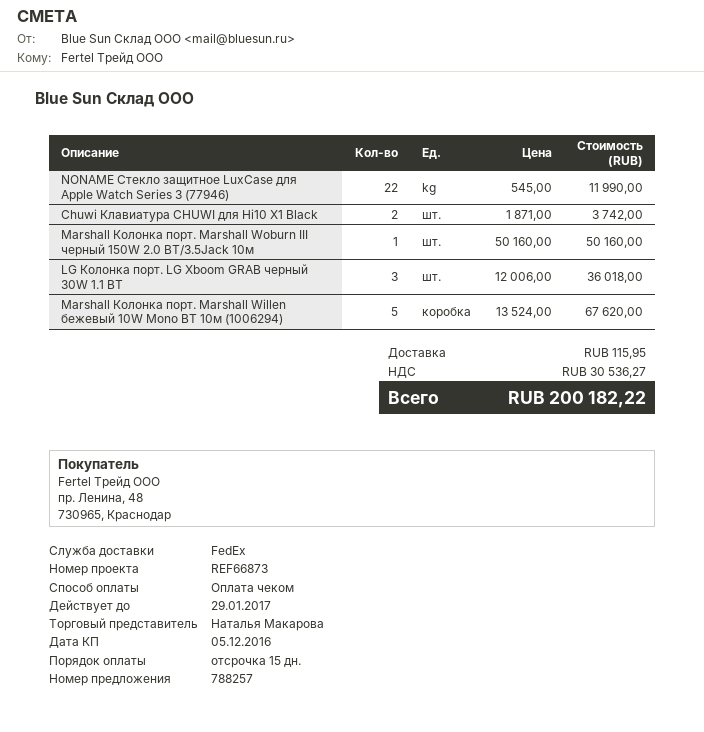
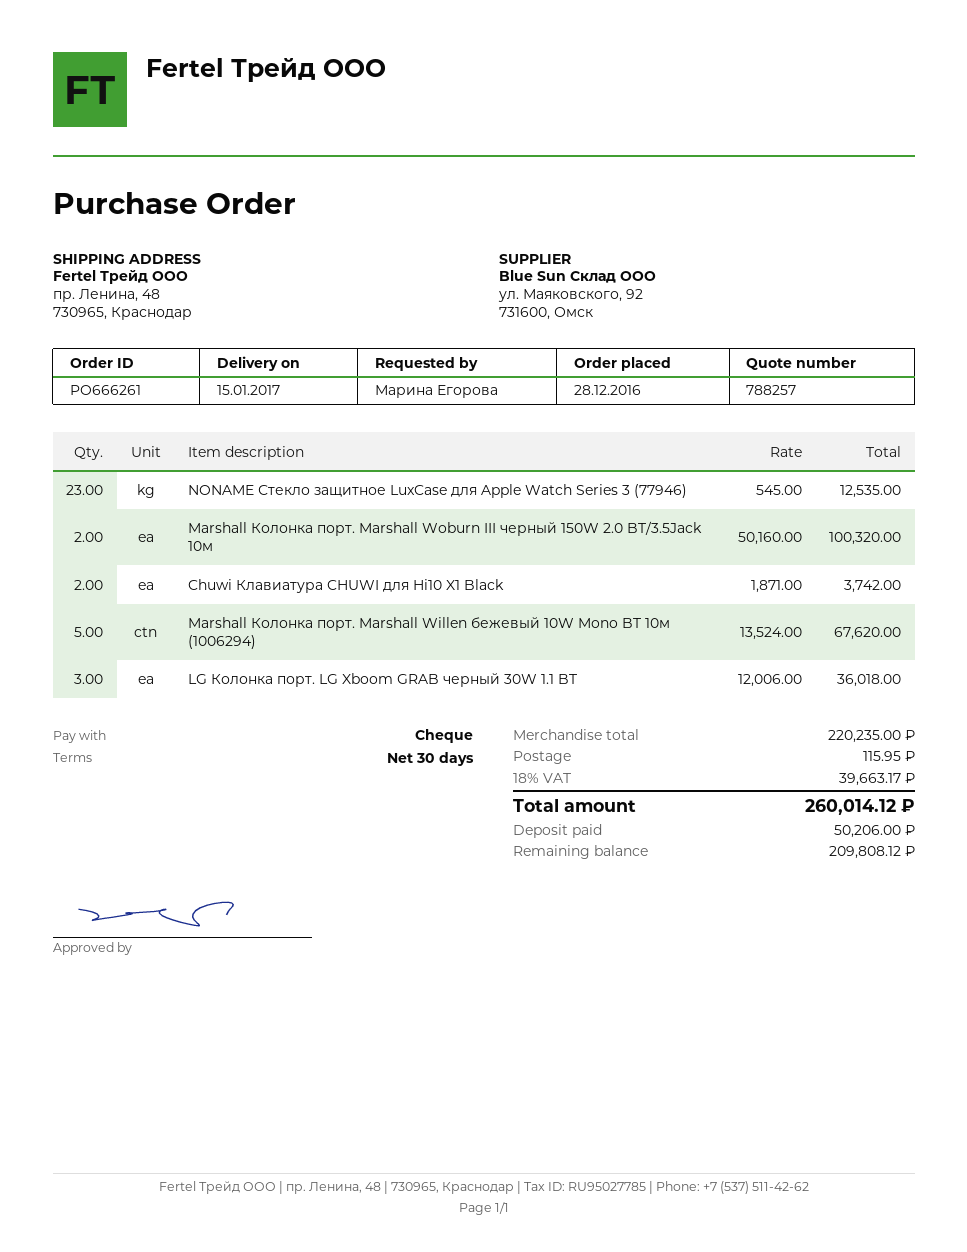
payment terms: 15 days -> 30 days
NONAME Стекло защитное LuxCase для Apple Watch Series 3 (77946): 22 x 545.00 = 11990.00 -> 23 x 545.00 = 12535.00
Marshall Колонка порт. Marshall Woburn III черный 150W 2.0 BT/3.5Jack 10м: 1 x 50160.00 = 50160.00 -> 2 x 50160.00 = 100320.00
tax: 30536.27 -> 39663.17
total: 200182.22 -> 260014.12

